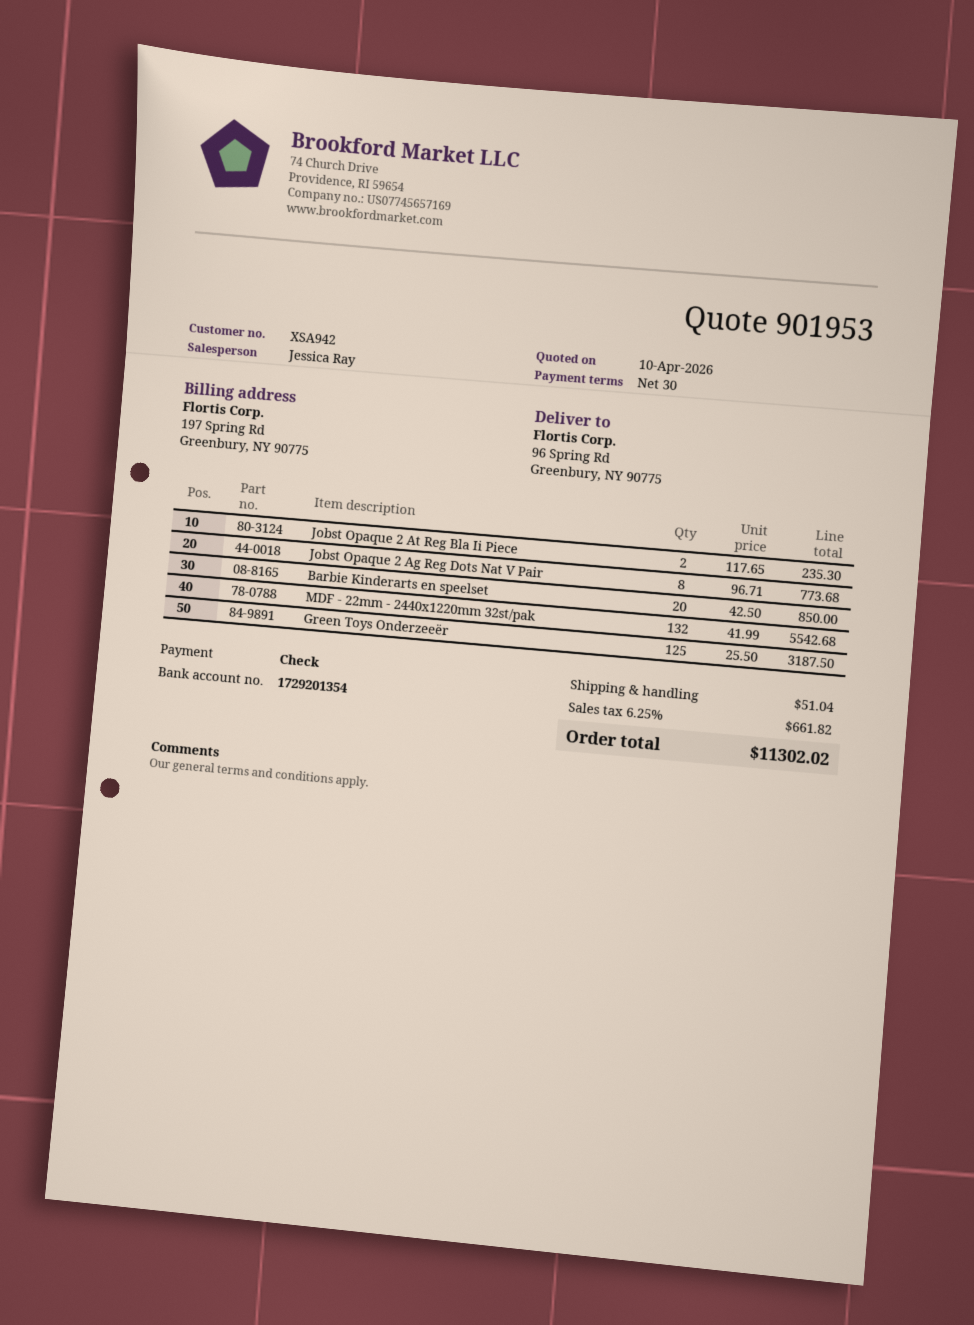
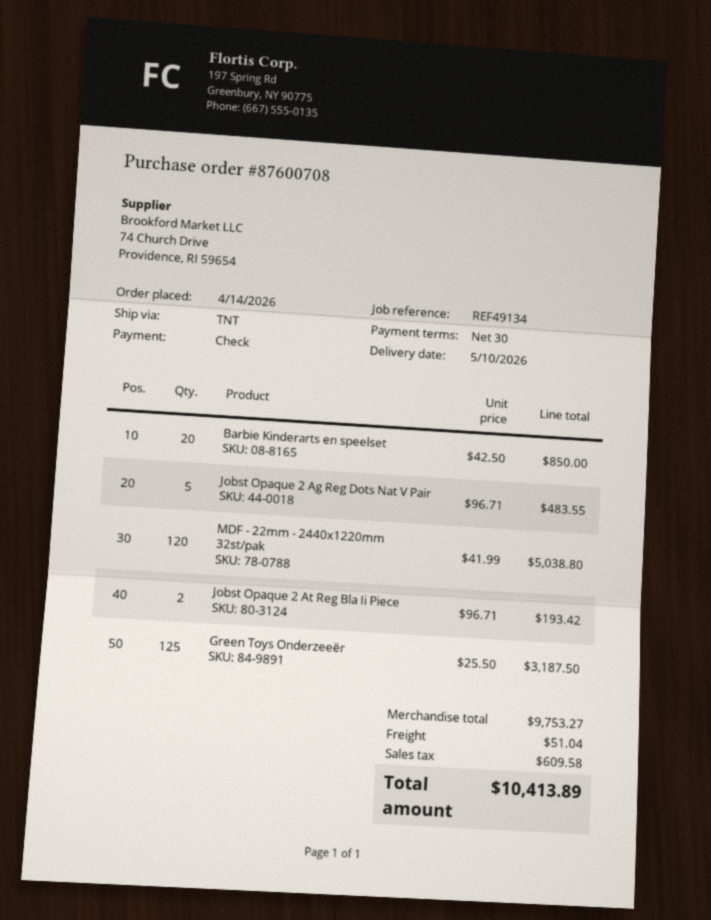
Jobst Opaque 2 At Reg Bla Ii Piece: 2 x 117.65 = 235.30 -> 2 x 96.71 = 193.42
Jobst Opaque 2 Ag Reg Dots Nat V Pair: 8 x 96.71 = 773.68 -> 5 x 96.71 = 483.55
MDF - 22mm - 2440x1220mm 32st/pak: 132 x 41.99 = 5542.68 -> 120 x 41.99 = 5038.80
tax: 661.82 -> 609.58
total: 11302.02 -> 10413.89

